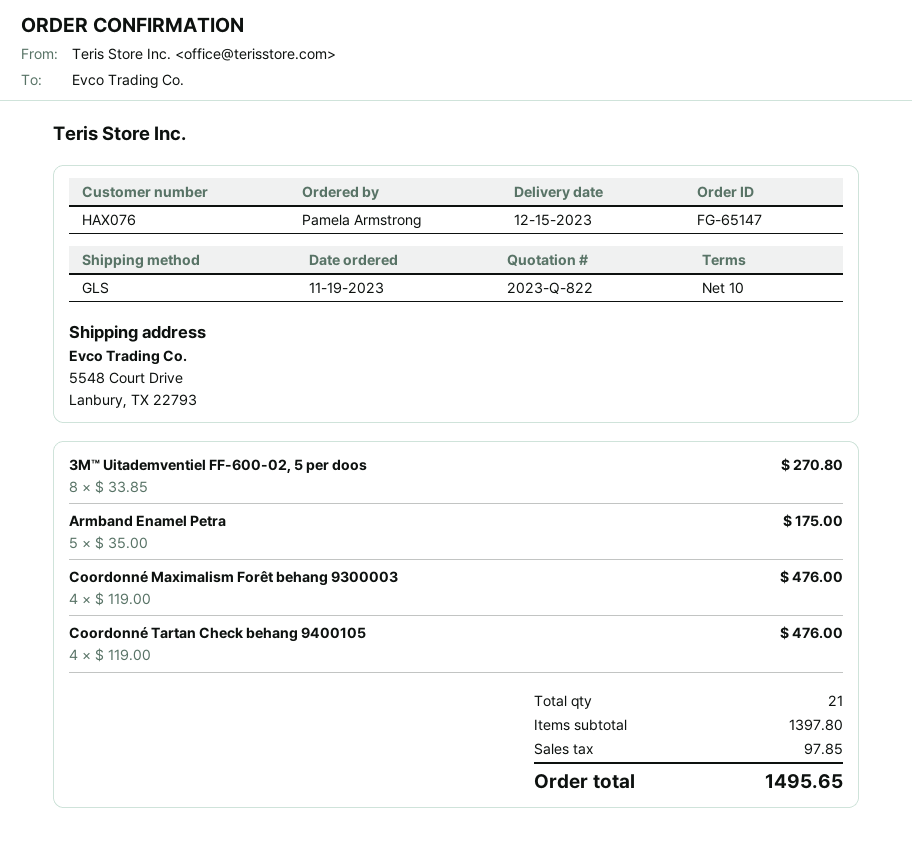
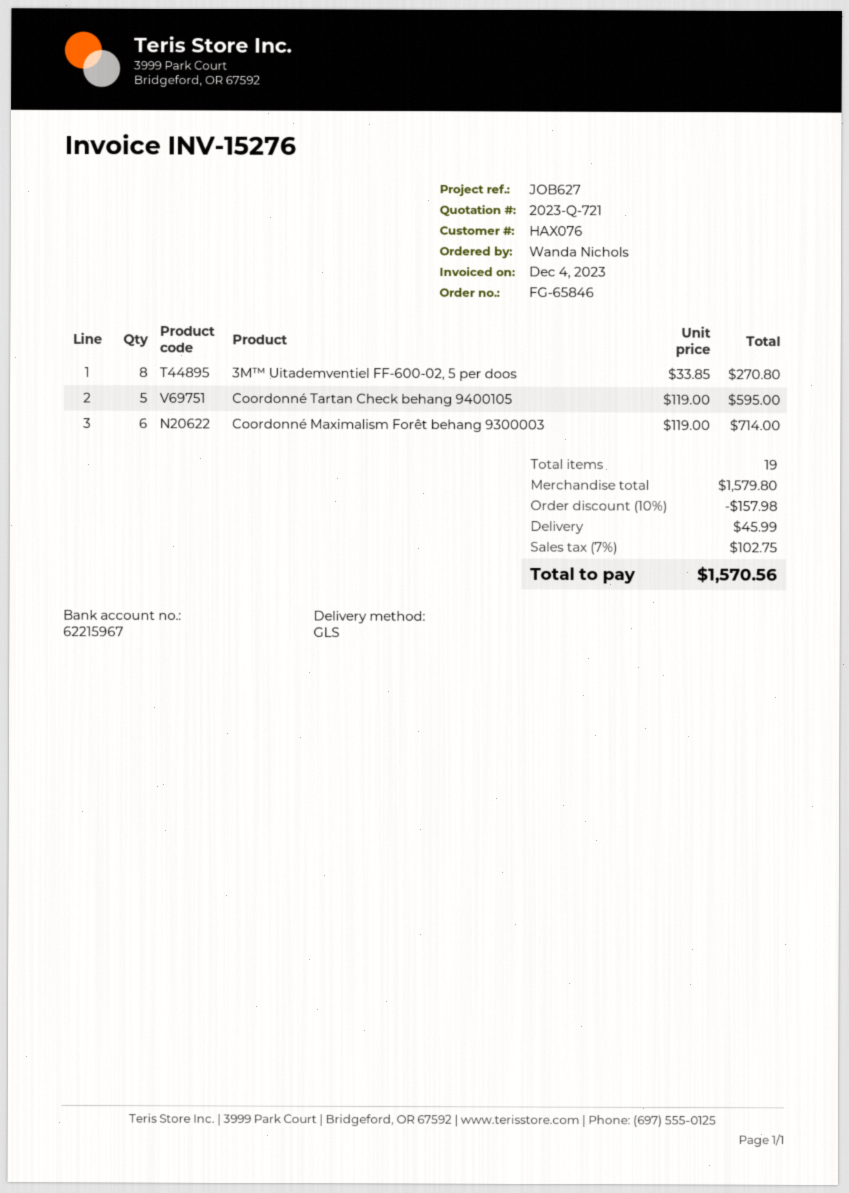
quote number: 2023-Q-822 -> 2023-Q-721
order number: FG-65147 -> FG-65846
ordered by: Pamela Armstrong -> Wanda Nichols
Armband Enamel Petra: 5 x 35.00 = 175.00 -> none
Coordonné Maximalism Forêt behang 9300003: 4 x 119.00 = 476.00 -> 6 x 119.00 = 714.00
Coordonné Tartan Check behang 9400105: 4 x 119.00 = 476.00 -> 5 x 119.00 = 595.00
total quantity: 21 -> 19
subtotal: 1397.80 -> 1579.80
discount: none -> 10% = 157.98
shipping: none -> 45.99
tax: 97.85 -> 102.75
total: 1495.65 -> 1570.56

